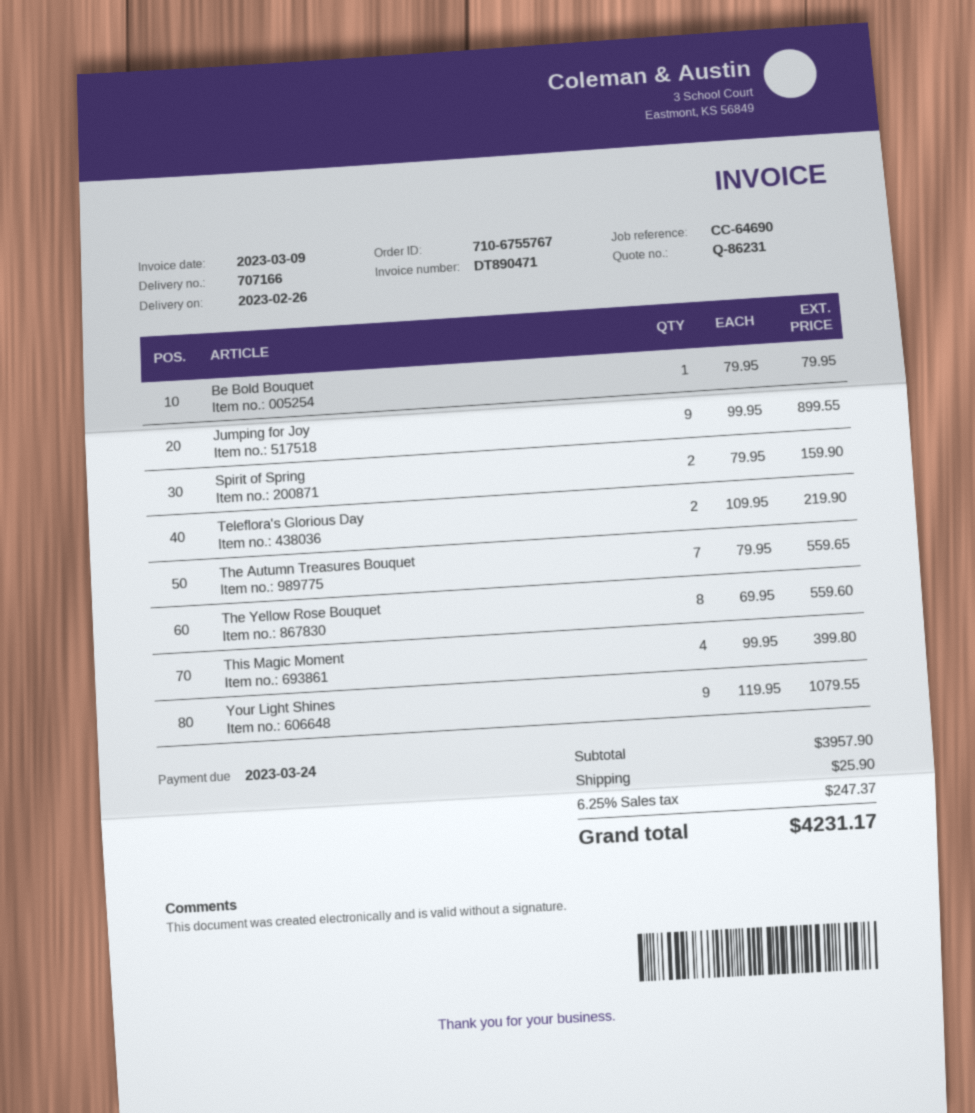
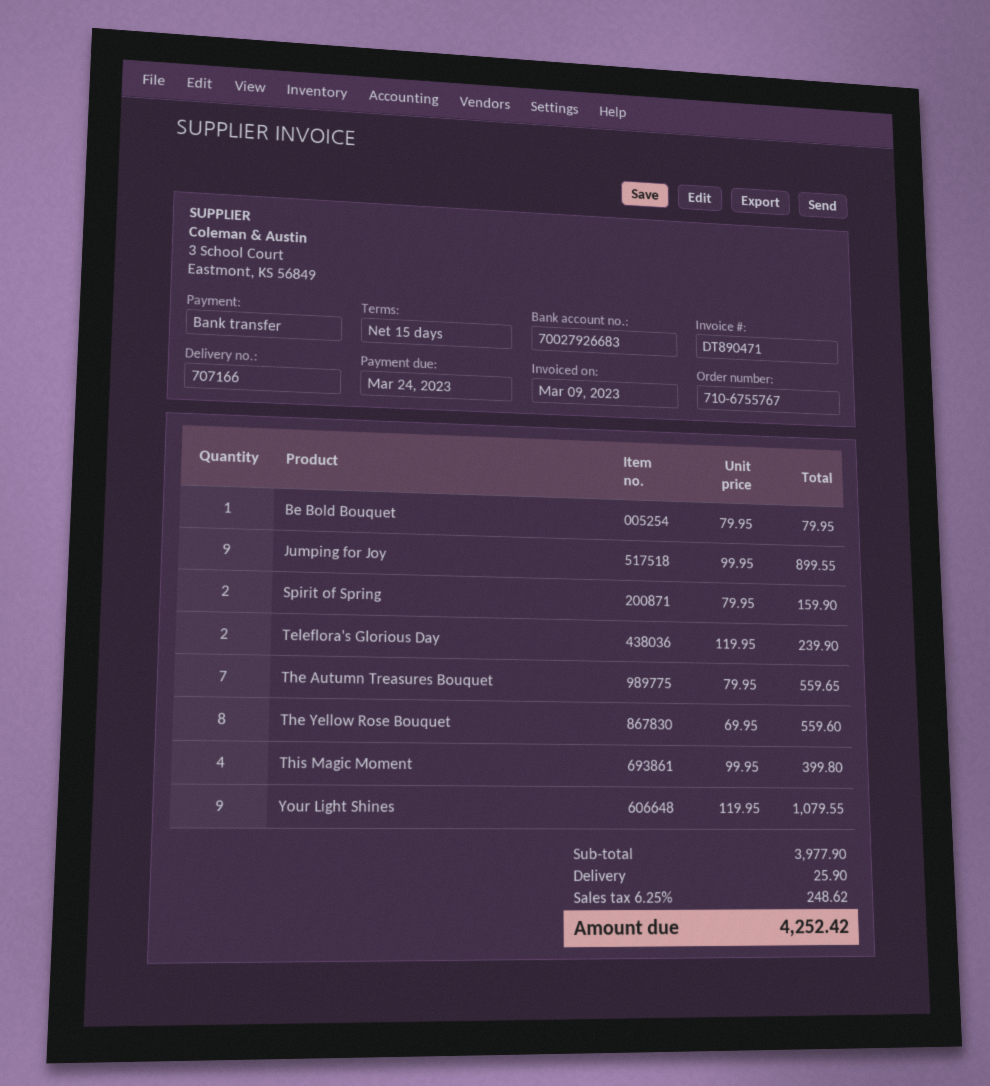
Teleflora's Glorious Day: 2 x 109.95 = 219.90 -> 2 x 119.95 = 239.90
subtotal: 3957.90 -> 3977.90
tax: 6.25% = 247.37 -> 6.25% = 248.62
total: 4231.17 -> 4252.42

